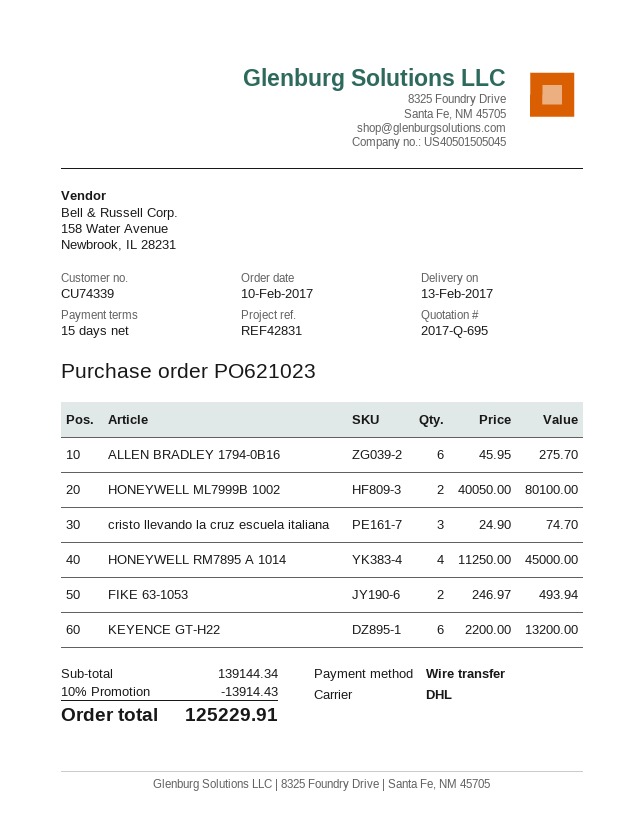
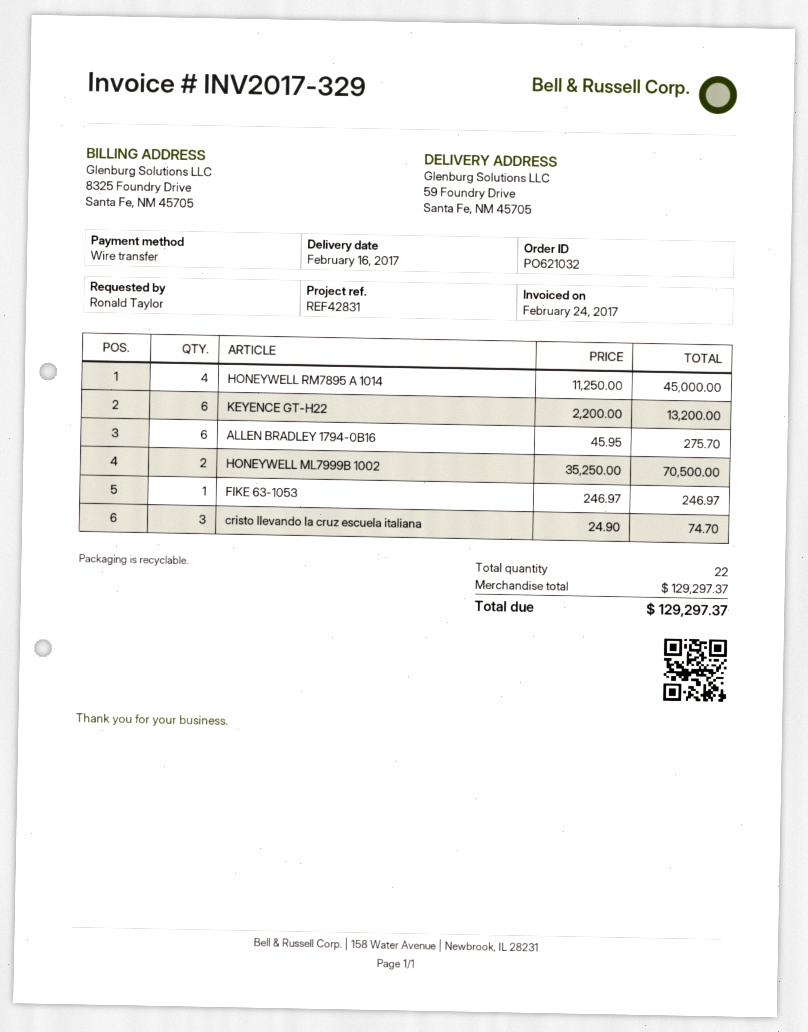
order number: PO621023 -> PO621032
delivery date: 2017-02-13 -> 2017-02-16
HONEYWELL ML7999B 1002: 2 x 40050.00 = 80100.00 -> 2 x 35250.00 = 70500.00
FIKE 63-1053: 2 x 246.97 = 493.94 -> 1 x 246.97 = 246.97
subtotal: 139144.34 -> 129297.37
discount: 10% = 13914.43 -> none
total: 125229.91 -> 129297.37

